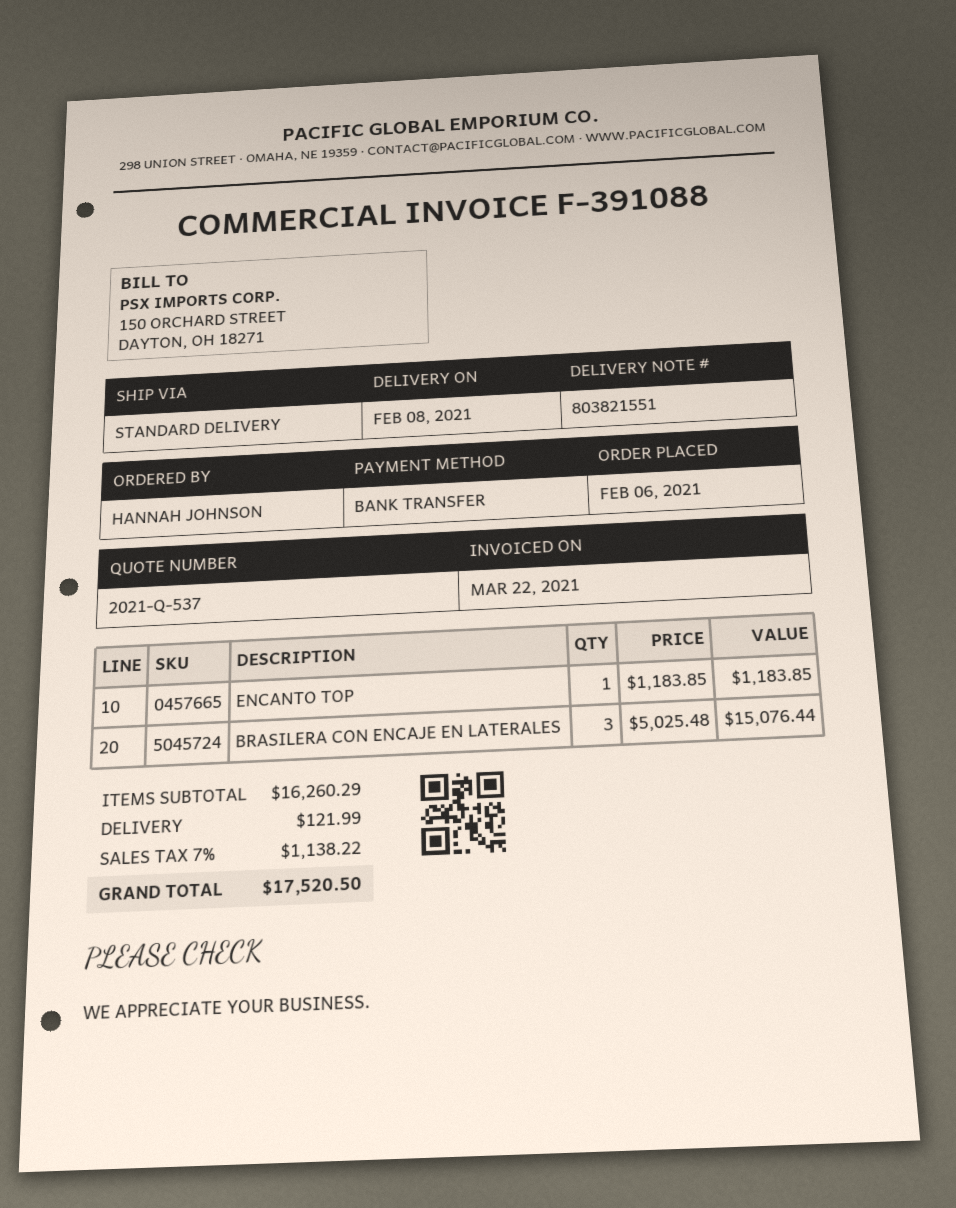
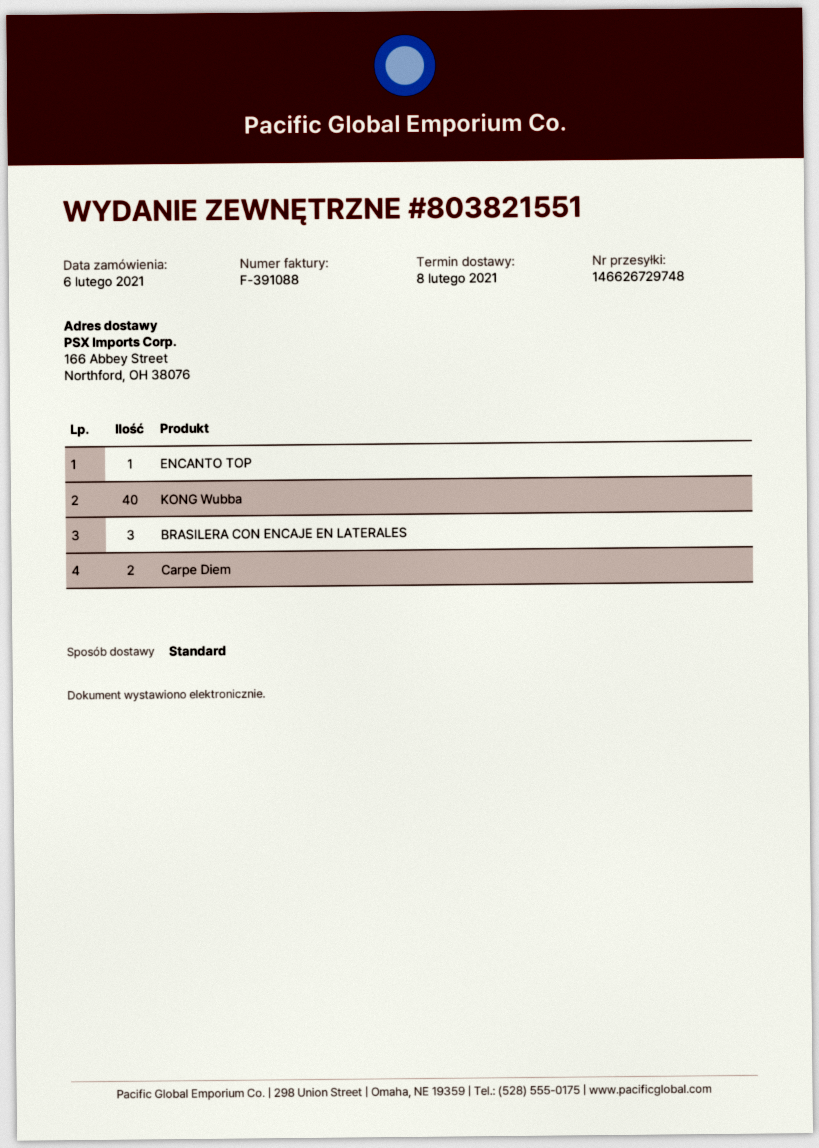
KONG Wubba: none -> 40
Carpe Diem: none -> 2

